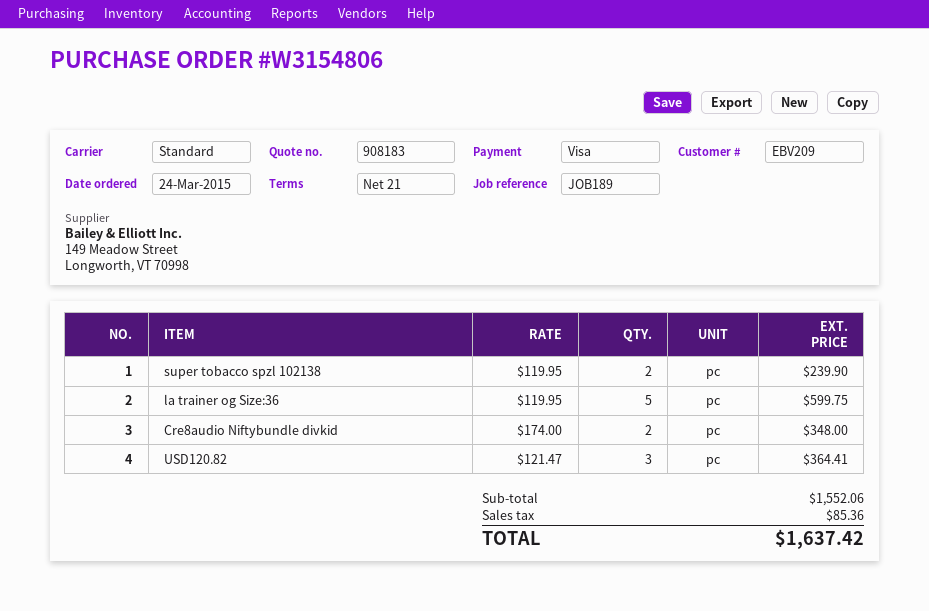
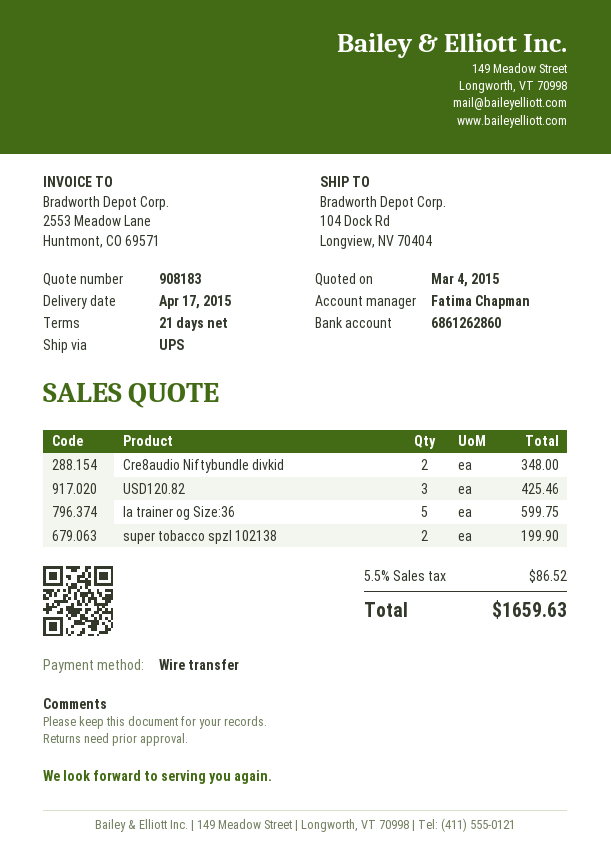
payment method: Visa -> bank transfer
shipping method: standard -> UPS
super tobacco spzl 102138: 2 for 239.90 -> 2 for 199.90
USD120.82: 3 for 364.41 -> 3 for 425.46
tax: 85.36 -> 86.52
total: 1637.42 -> 1659.63

